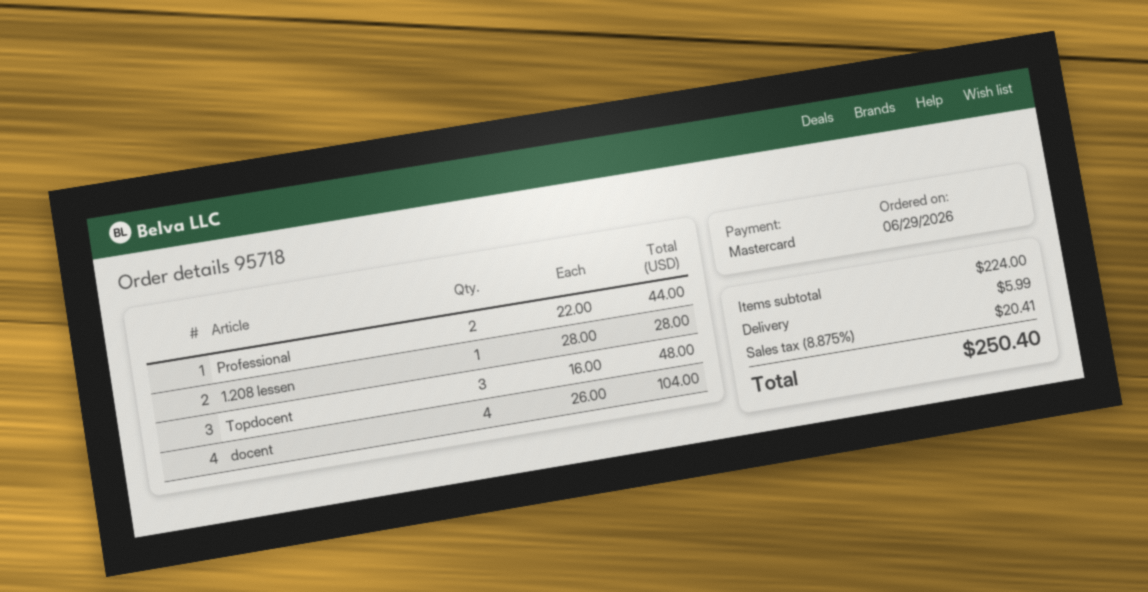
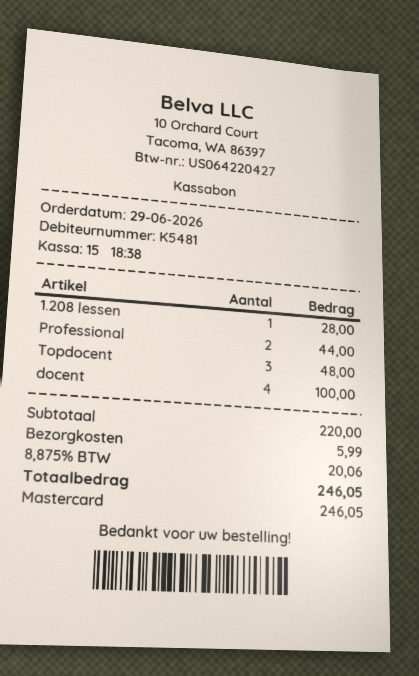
docent: 4 for 104.00 -> 4 for 100.00
subtotal: 224.00 -> 220.00
tax: 8.875% = 20.41 -> 8.875% = 20.06
total: 250.40 -> 246.05

